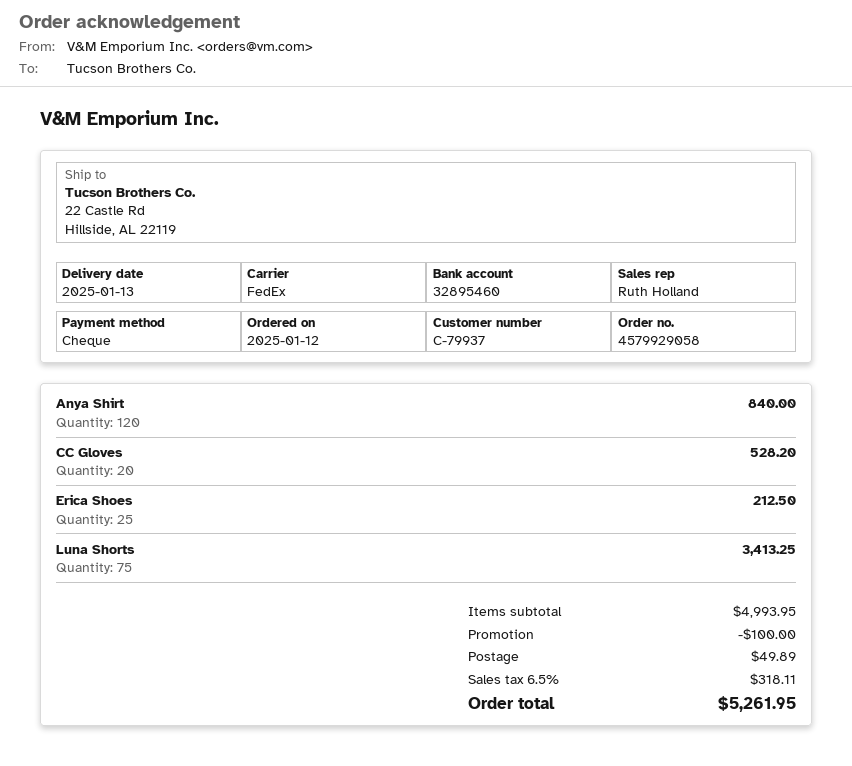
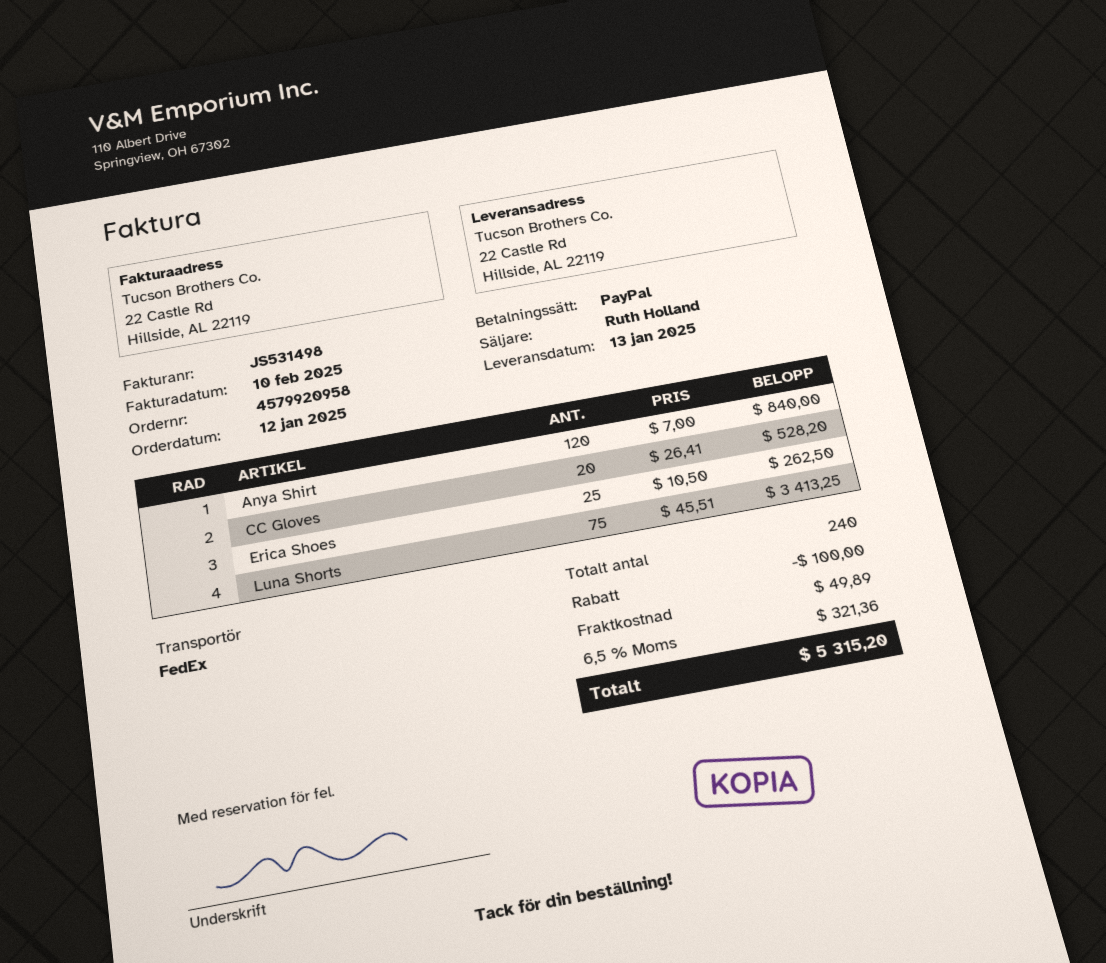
order number: 4579929058 -> 4579920958
payment method: cheque -> PayPal
Erica Shoes: 25 for 212.50 -> 25 for 262.50
tax: 6.5% = 318.11 -> 6.5% = 321.36
total: 5261.95 -> 5315.20

